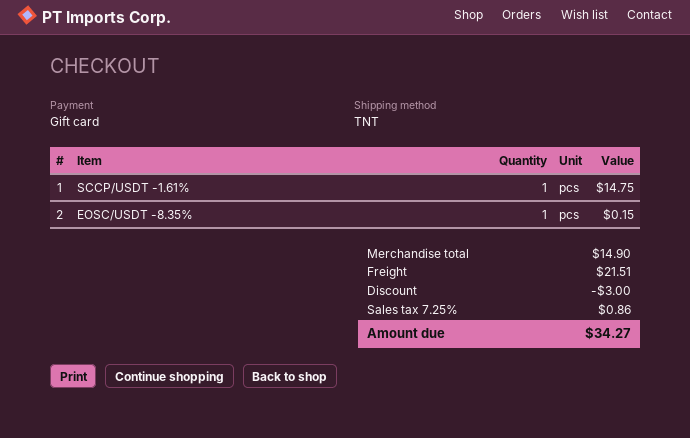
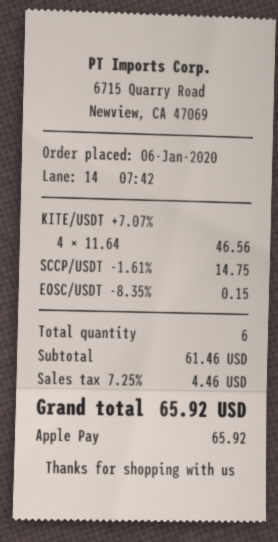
payment method: gift card -> Apple Pay
KITE/USDT +7.07%: none -> 4 for 46.56
subtotal: 14.90 -> 61.46
discount: 3.00 -> none
shipping: 21.51 -> none
tax: 7.25% = 0.86 -> 7.25% = 4.46
total: 34.27 -> 65.92

